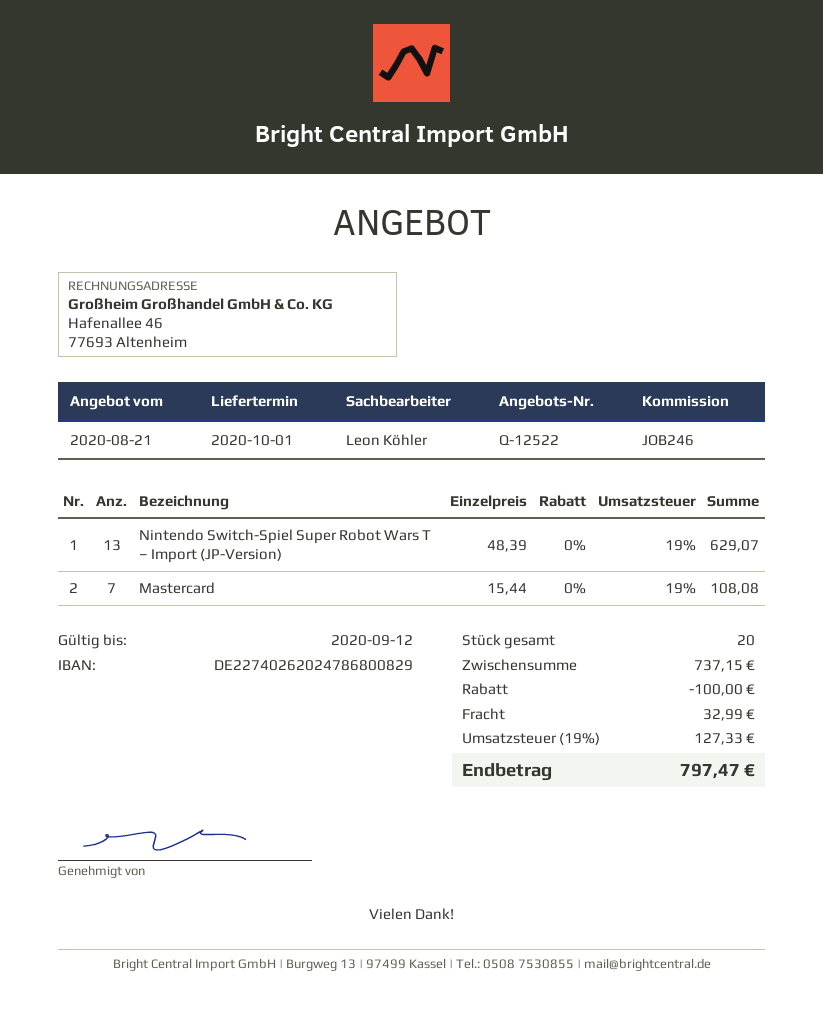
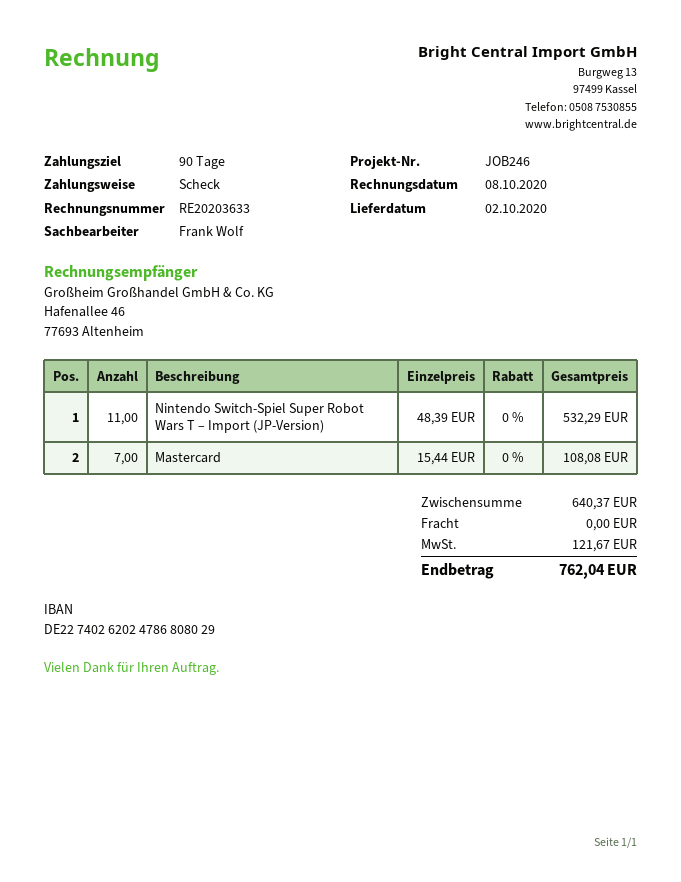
delivery date: 2020-10-01 -> 2020-10-02
sales rep: Leon Köhler -> Frank Wolf
bank account: DE22740262024786800829 -> DE22740262024786808029
Nintendo Switch-Spiel Super Robot Wars T – Import (JP-Version): 13 x 48.39 = 629.07 -> 11 x 48.39 = 532.29
subtotal: 737.15 -> 640.37
discount: 100.00 -> none
shipping: 32.99 -> 0.00
tax: 127.33 -> 121.67
total: 797.47 -> 762.04

